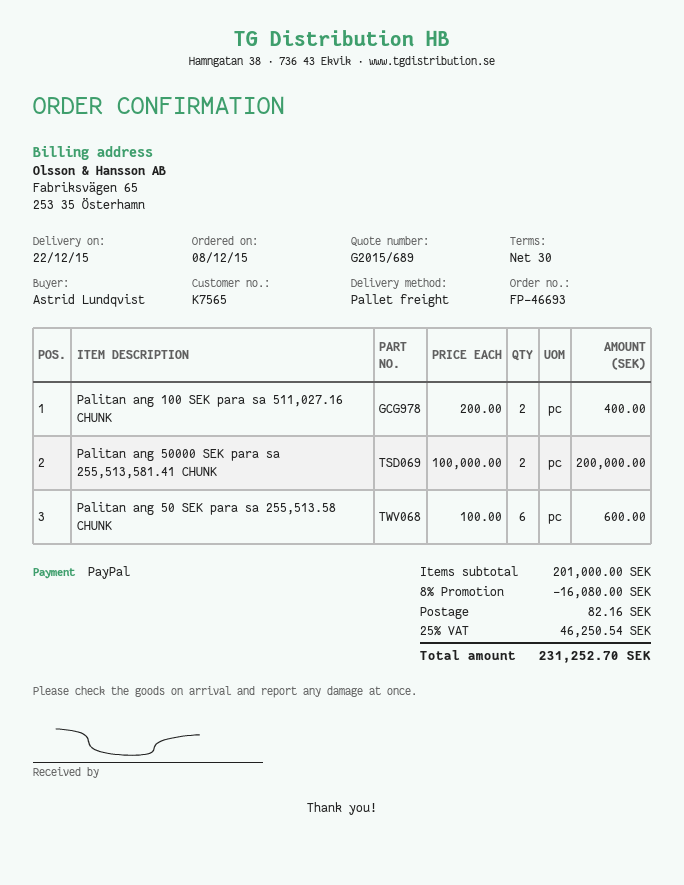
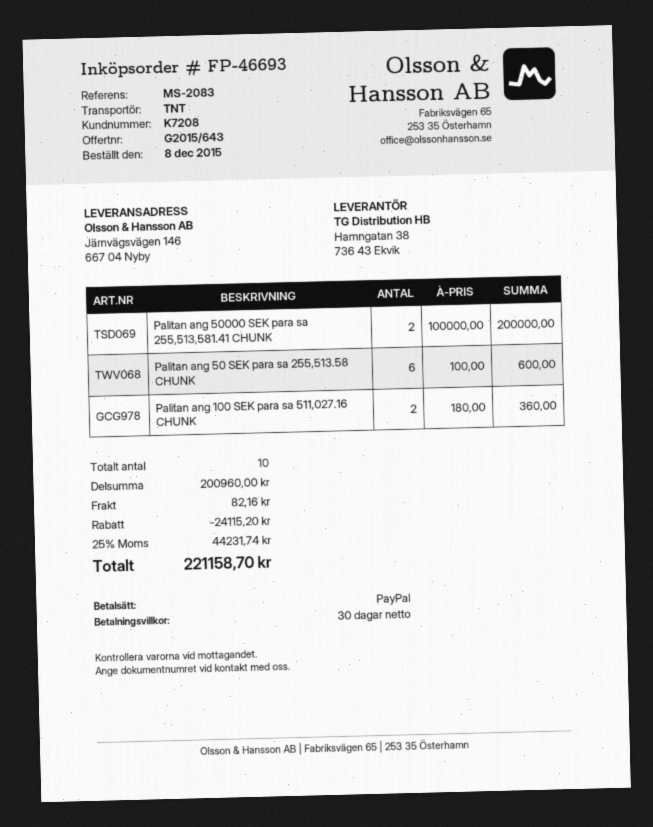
quote number: G2015/689 -> G2015/643
customer number: K7565 -> K7208
shipping method: pallet freight -> TNT
Palitan ang 100 SEK para sa 511,027.16 CHUNK: 2 x 200.00 = 400.00 -> 2 x 180.00 = 360.00
subtotal: 201000.00 -> 200960.00
discount: 16080.00 -> 24115.20
tax: 25% = 46250.54 -> 25% = 44231.74
total: 231252.70 -> 221158.70

